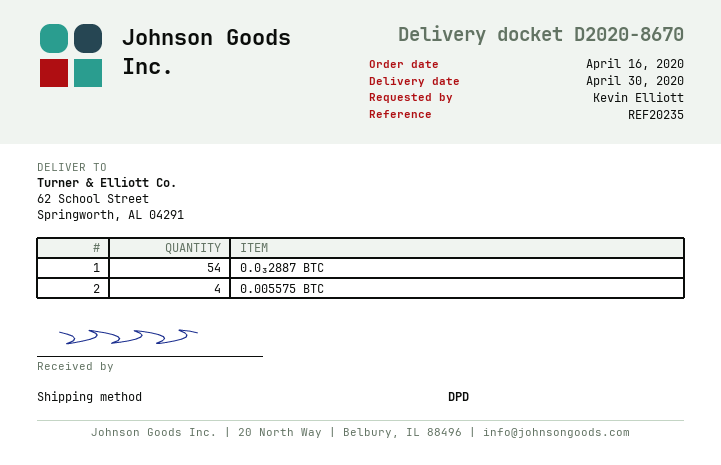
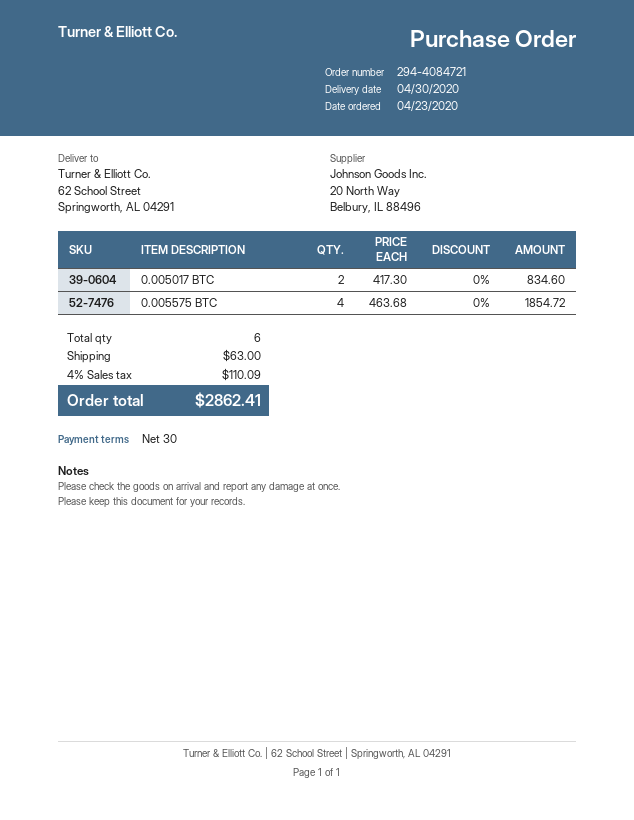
order date: 2020-04-16 -> 2020-04-23
0.0₃2887 BTC: 54 -> none
0.005017 BTC: none -> 2

